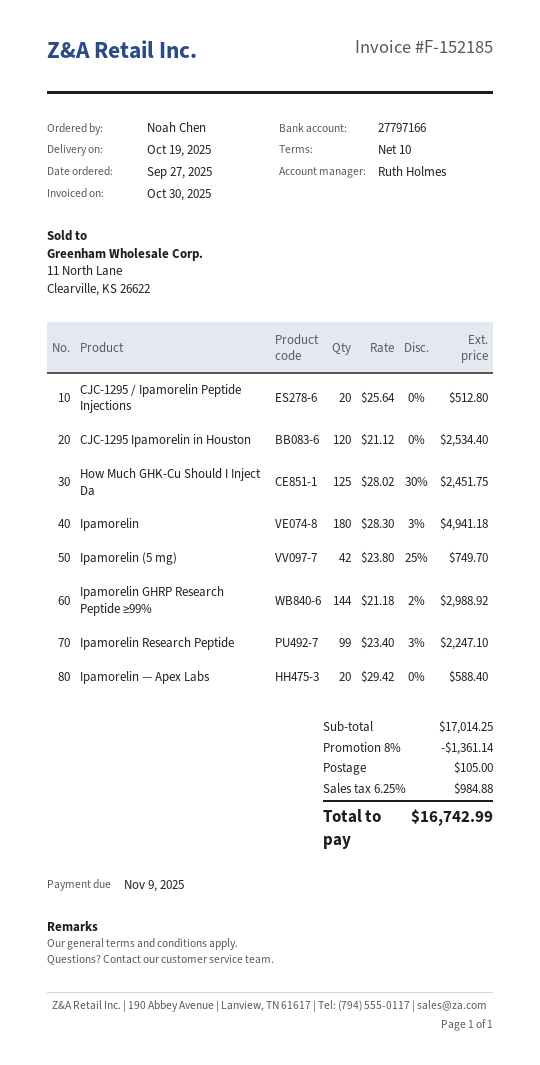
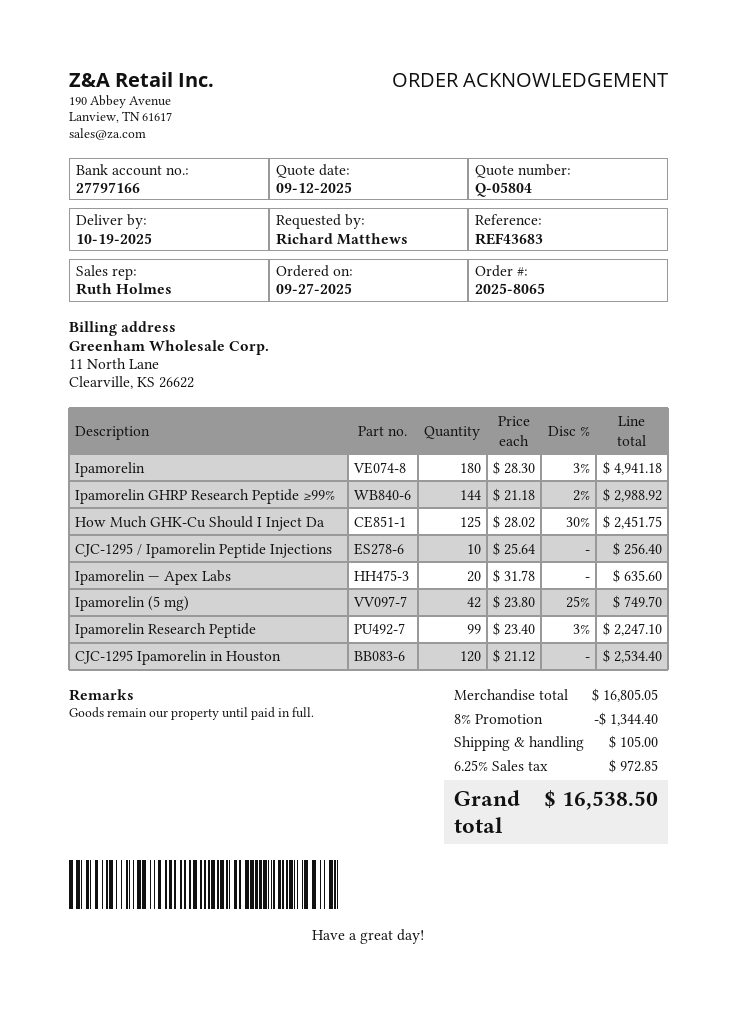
ordered by: Noah Chen -> Richard Matthews
CJC-1295 / Ipamorelin Peptide Injections: 20 x 25.64 = 512.80 -> 10 x 25.64 = 256.40
Ipamorelin — Apex Labs: 20 x 29.42 = 588.40 -> 20 x 31.78 = 635.60
subtotal: 17014.25 -> 16805.05
discount: 8% = 1361.14 -> 8% = 1344.40
tax: 6.25% = 984.88 -> 6.25% = 972.85
total: 16742.99 -> 16538.50

